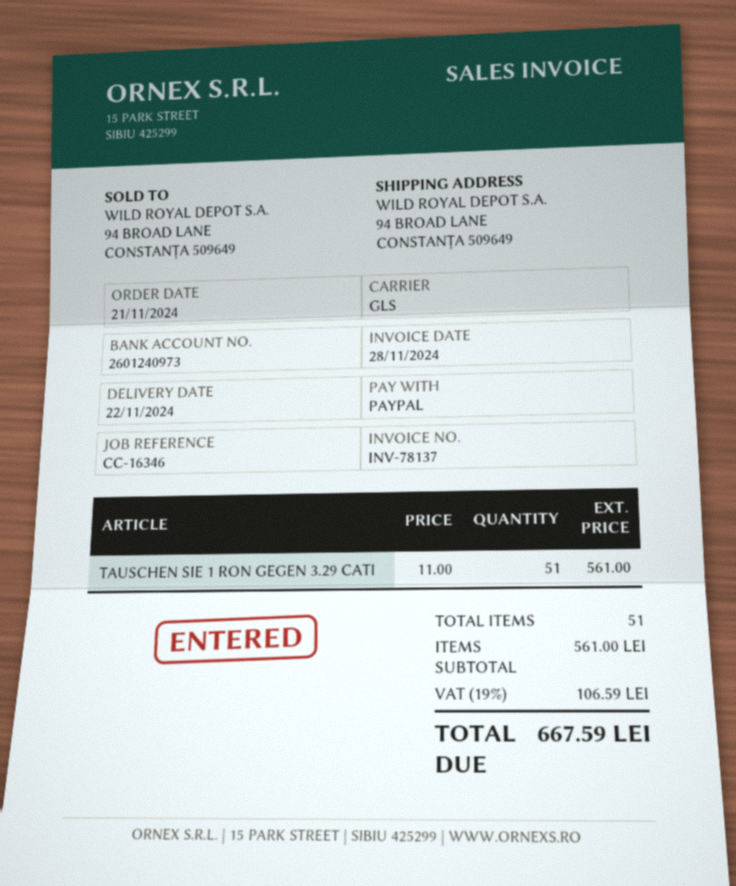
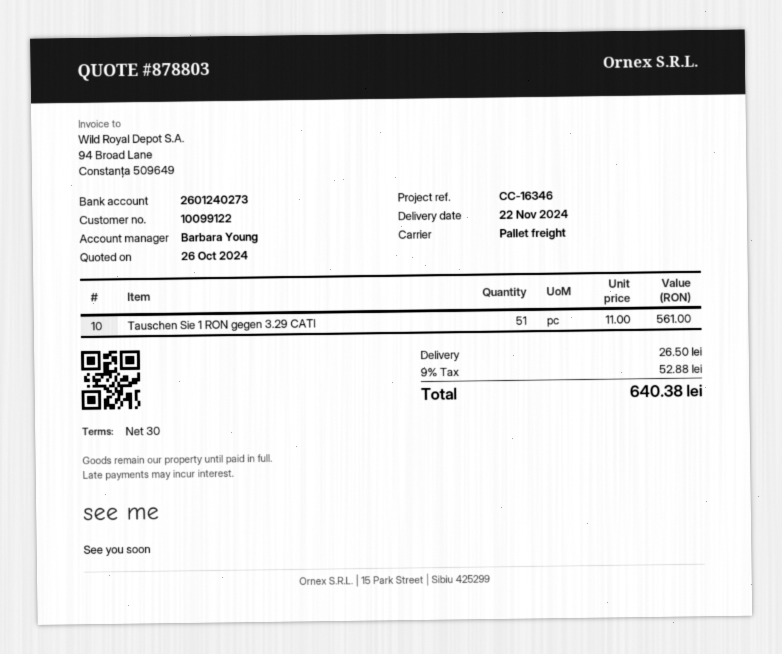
bank account: 2601240973 -> 2601240273
shipping method: GLS -> pallet freight
shipping: none -> 26.50
tax: 19% = 106.59 -> 9% = 52.88
total: 667.59 -> 640.38

